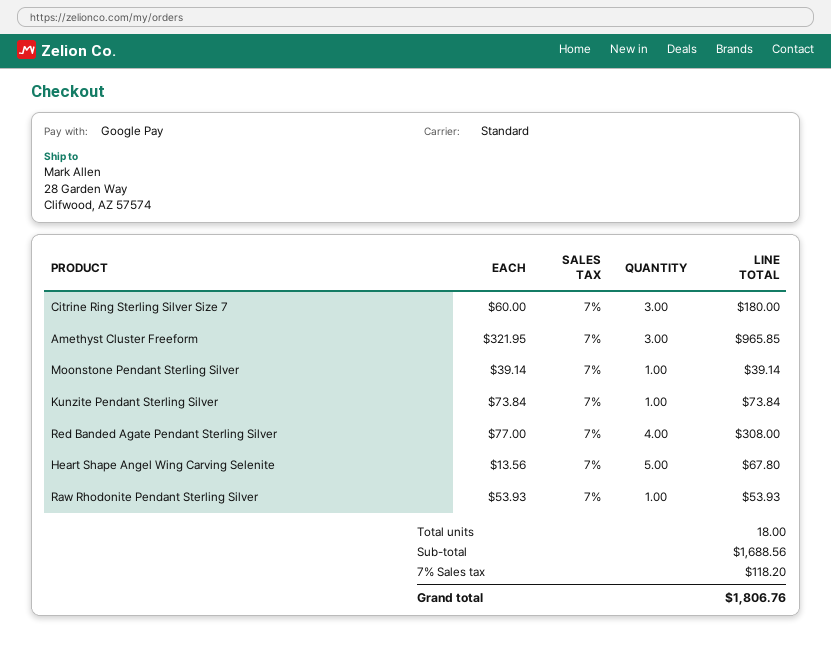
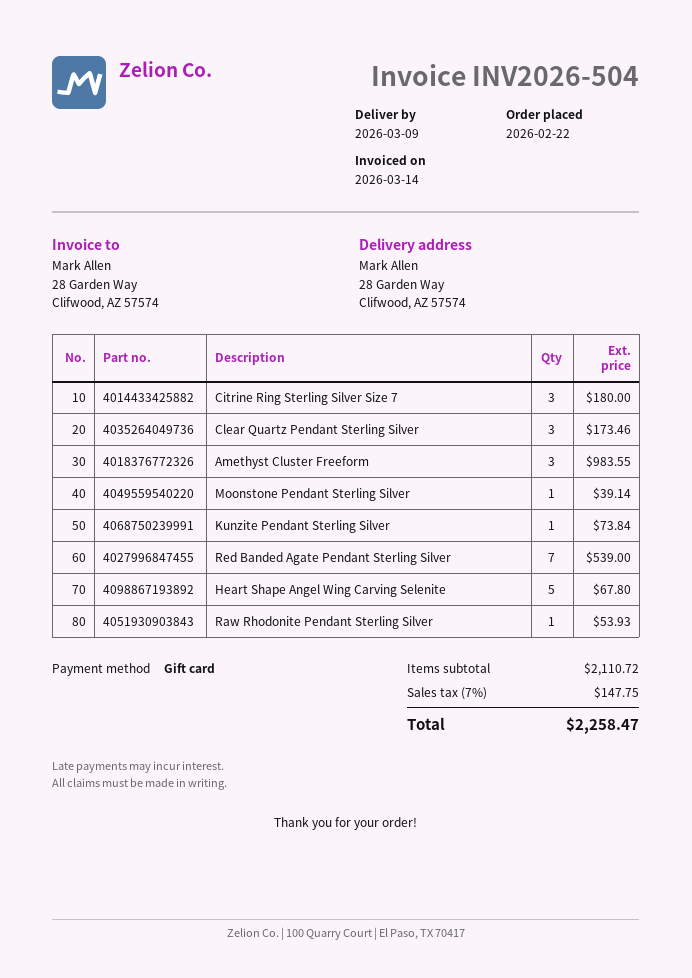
payment method: Google Pay -> gift card
Amethyst Cluster Freeform: 3 for 965.85 -> 3 for 983.55
Red Banded Agate Pendant Sterling Silver: 4 for 308.00 -> 7 for 539.00
Clear Quartz Pendant Sterling Silver: none -> 3 for 173.46
subtotal: 1688.56 -> 2110.72
tax: 7% = 118.20 -> 7% = 147.75
total: 1806.76 -> 2258.47

